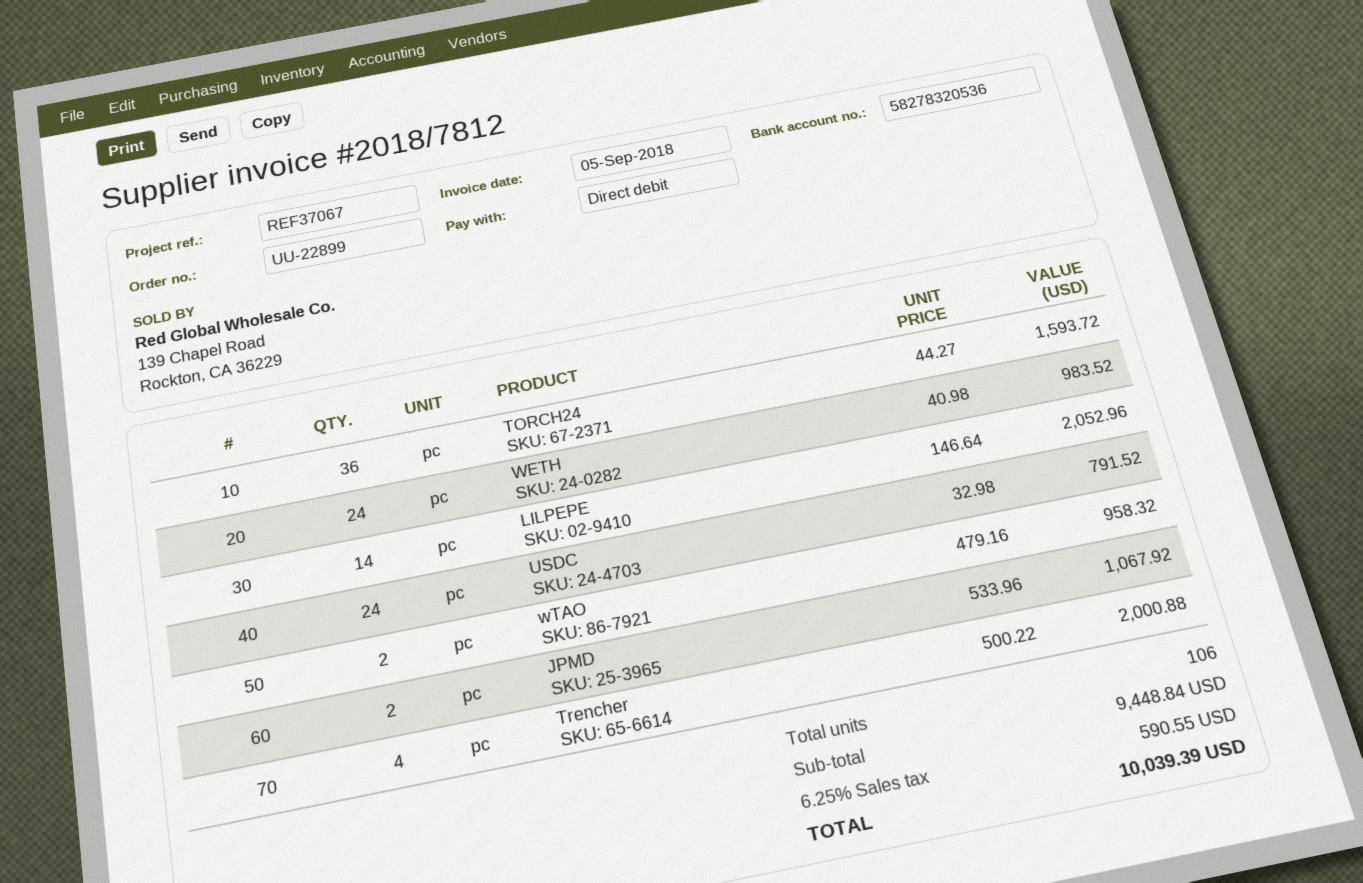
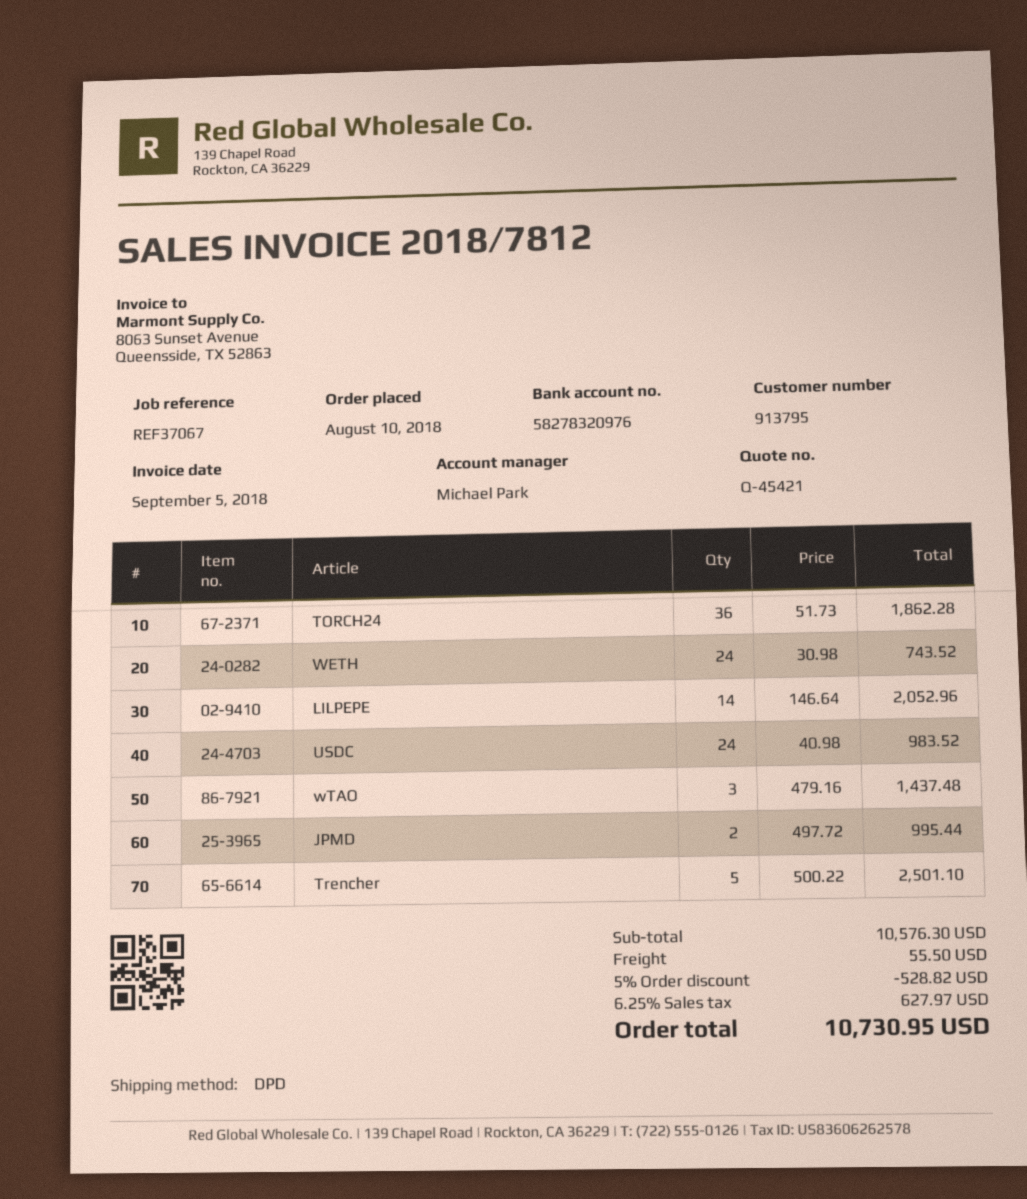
bank account: 58278320536 -> 58278320976
TORCH24: 36 x 44.27 = 1593.72 -> 36 x 51.73 = 1862.28
WETH: 24 x 40.98 = 983.52 -> 24 x 30.98 = 743.52
USDC: 24 x 32.98 = 791.52 -> 24 x 40.98 = 983.52
wTAO: 2 x 479.16 = 958.32 -> 3 x 479.16 = 1437.48
JPMD: 2 x 533.96 = 1067.92 -> 2 x 497.72 = 995.44
Trencher: 4 x 500.22 = 2000.88 -> 5 x 500.22 = 2501.10
subtotal: 9448.84 -> 10576.30
discount: none -> 5% = 528.82
shipping: none -> 55.50
tax: 6.25% = 590.55 -> 6.25% = 627.97
total: 10039.39 -> 10730.95

